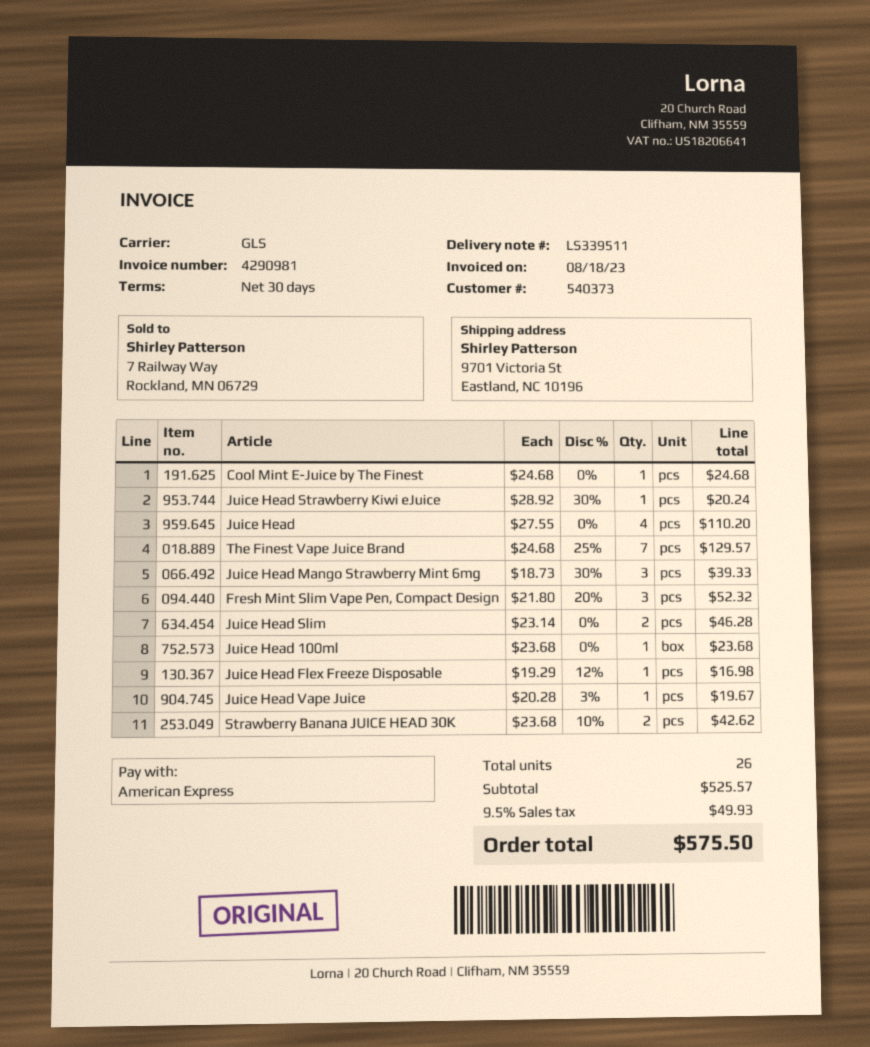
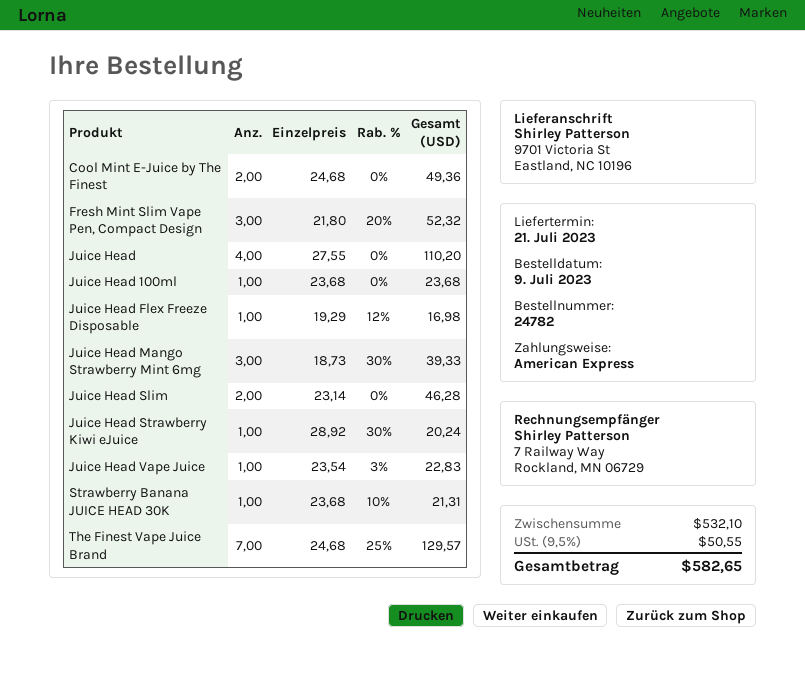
Cool Mint E-Juice by The Finest: 1 x 24.68 = 24.68 -> 2 x 24.68 = 49.36
Juice Head Vape Juice: 1 x 20.28 - 3% = 19.67 -> 1 x 23.54 - 3% = 22.83
Strawberry Banana JUICE HEAD 30K: 2 x 23.68 - 10% = 42.62 -> 1 x 23.68 - 10% = 21.31
subtotal: 525.57 -> 532.10
tax: 9.5% = 49.93 -> 9.5% = 50.55
total: 575.50 -> 582.65

